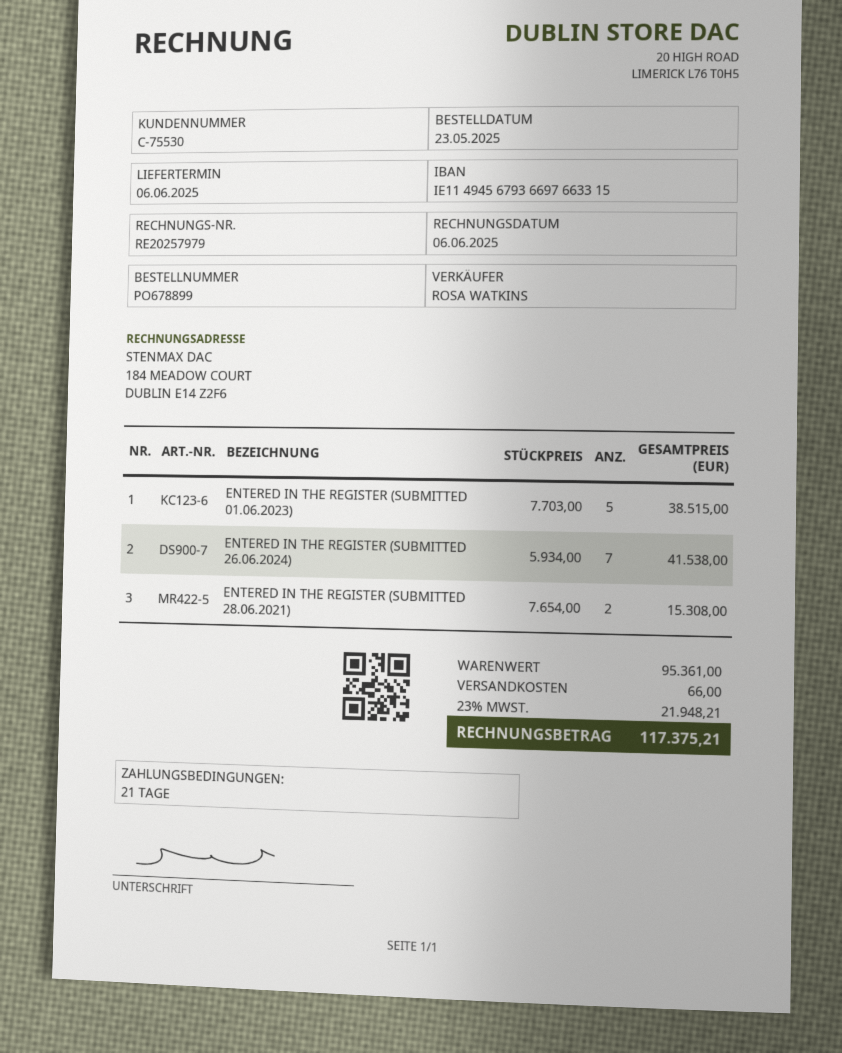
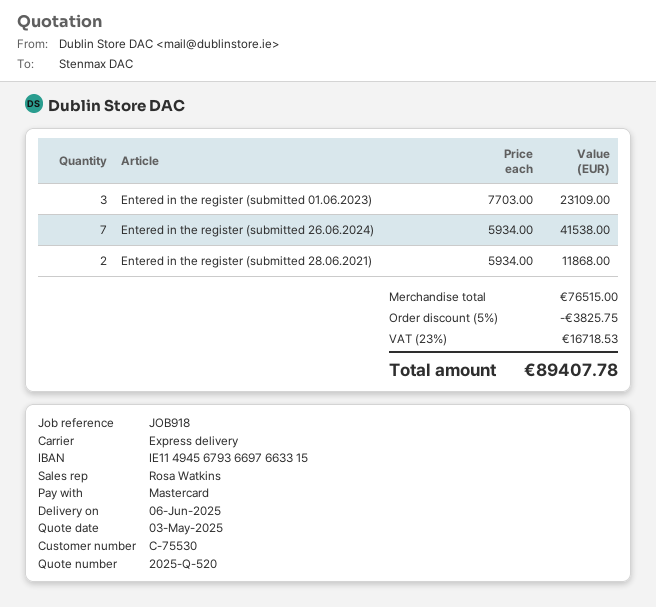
ENTERED IN THE REGISTER (SUBMITTED 01.06.2023): 5 x 7703.00 = 38515.00 -> 3 x 7703.00 = 23109.00
ENTERED IN THE REGISTER (SUBMITTED 28.06.2021): 2 x 7654.00 = 15308.00 -> 2 x 5934.00 = 11868.00
subtotal: 95361.00 -> 76515.00
discount: none -> 5% = 3825.75
shipping: 66.00 -> none
tax: 23% = 21948.21 -> 23% = 16718.53
total: 117375.21 -> 89407.78

